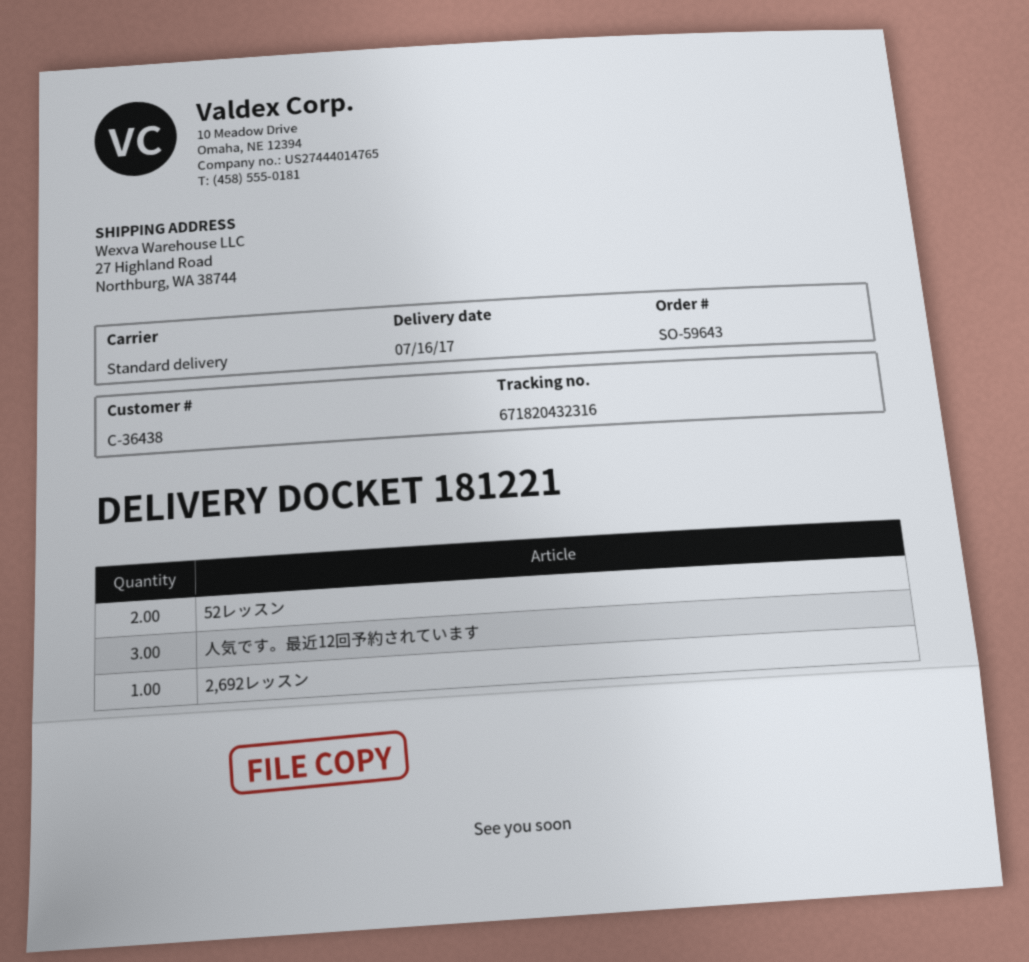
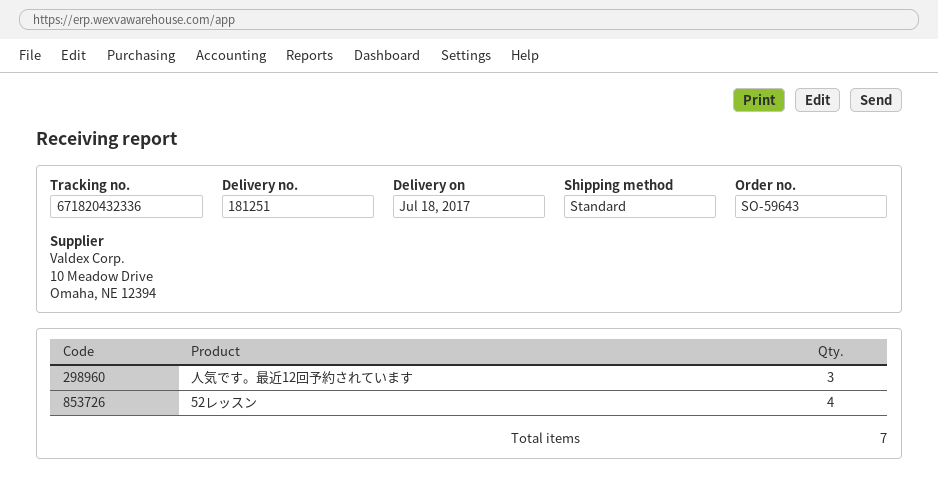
delivery note number: 181221 -> 181251
delivery date: 2017-07-16 -> 2017-07-18
tracking number: 671820432316 -> 671820432336
52レッスン: 2 -> 4
2,692レッスン: 1 -> none

